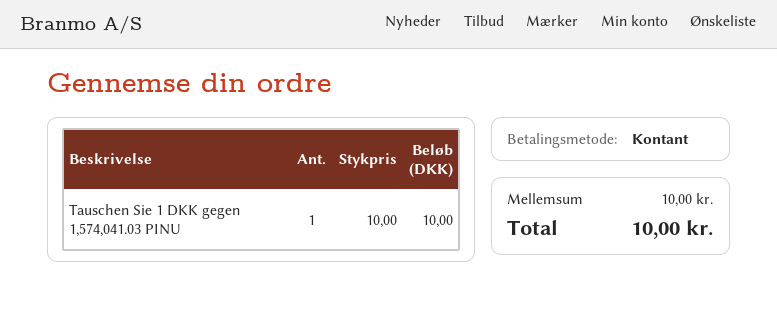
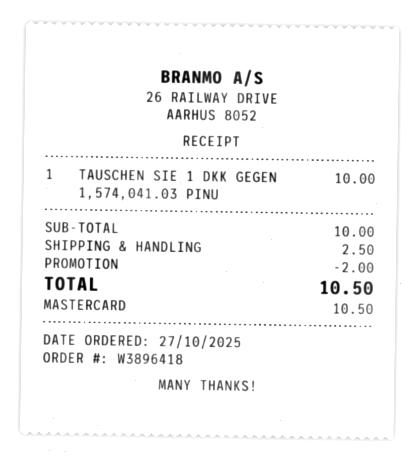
payment method: cash -> Mastercard
discount: none -> 2.00
shipping: none -> 2.50
total: 10.00 -> 10.50

